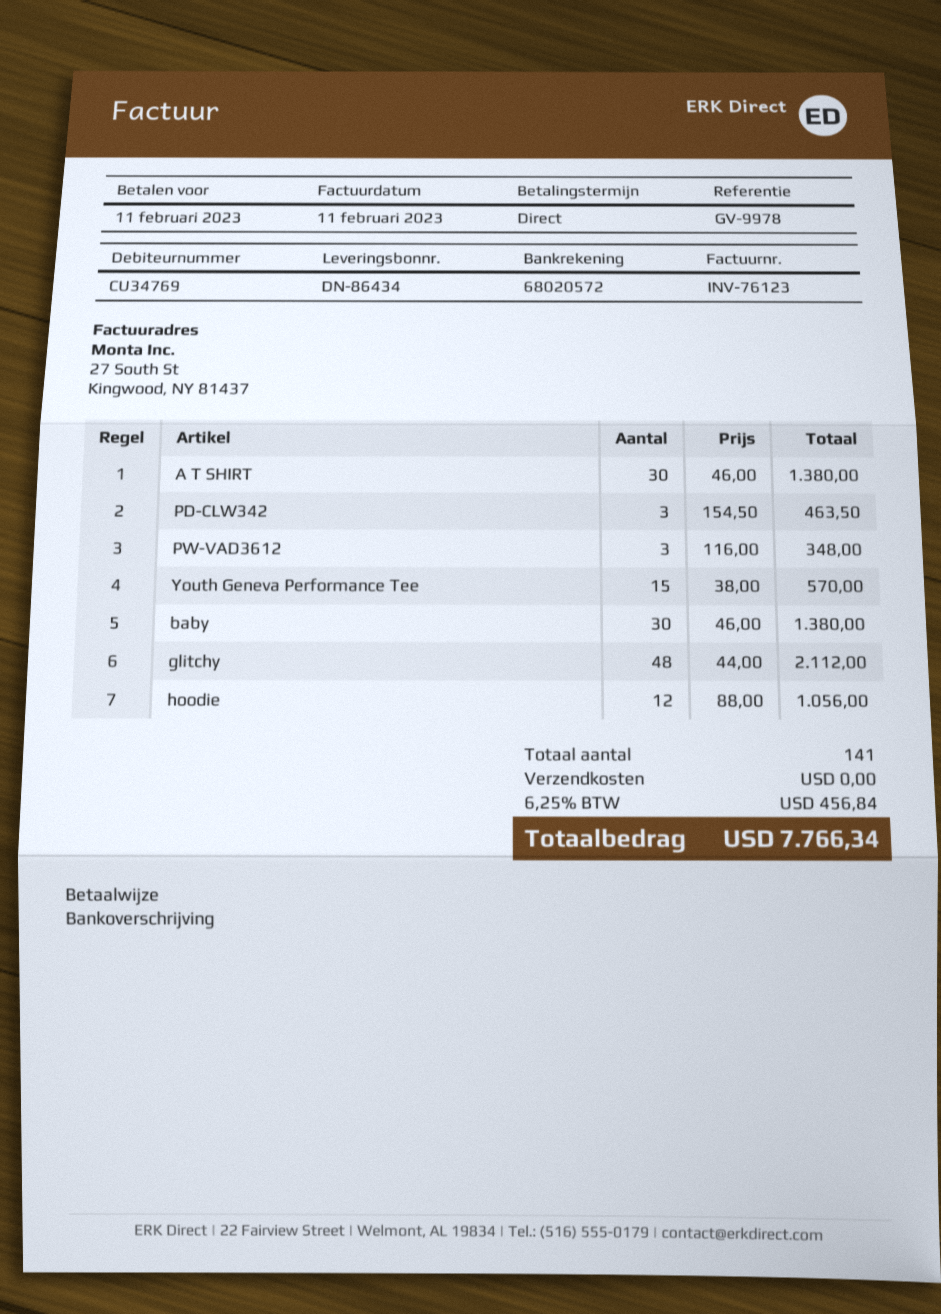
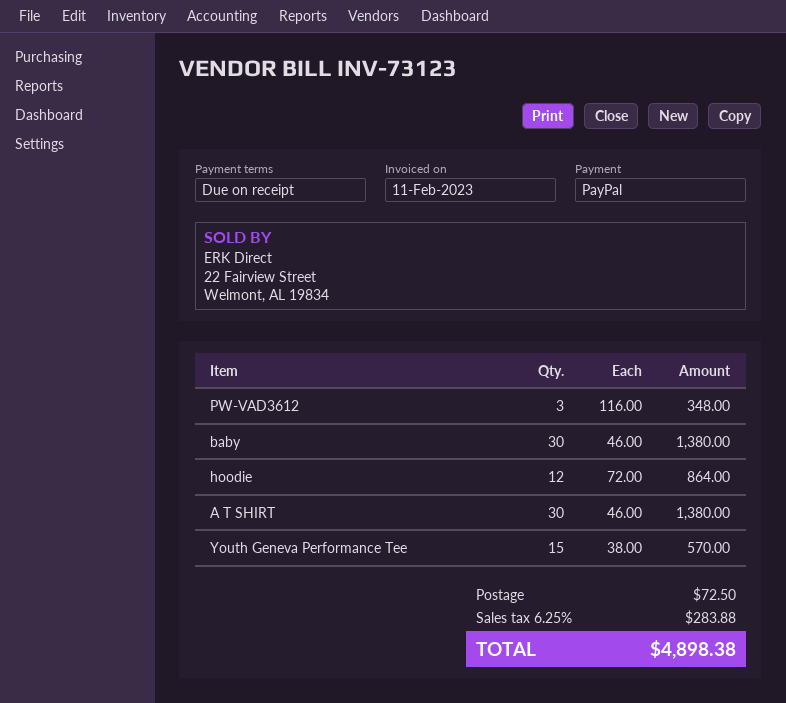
invoice number: INV-76123 -> INV-73123
payment method: bank transfer -> PayPal
PD-CLW342: 3 x 154.50 = 463.50 -> none
glitchy: 48 x 44.00 = 2112.00 -> none
hoodie: 12 x 88.00 = 1056.00 -> 12 x 72.00 = 864.00
shipping: 0.00 -> 72.50
tax: 6.25% = 456.84 -> 6.25% = 283.88
total: 7766.34 -> 4898.38

